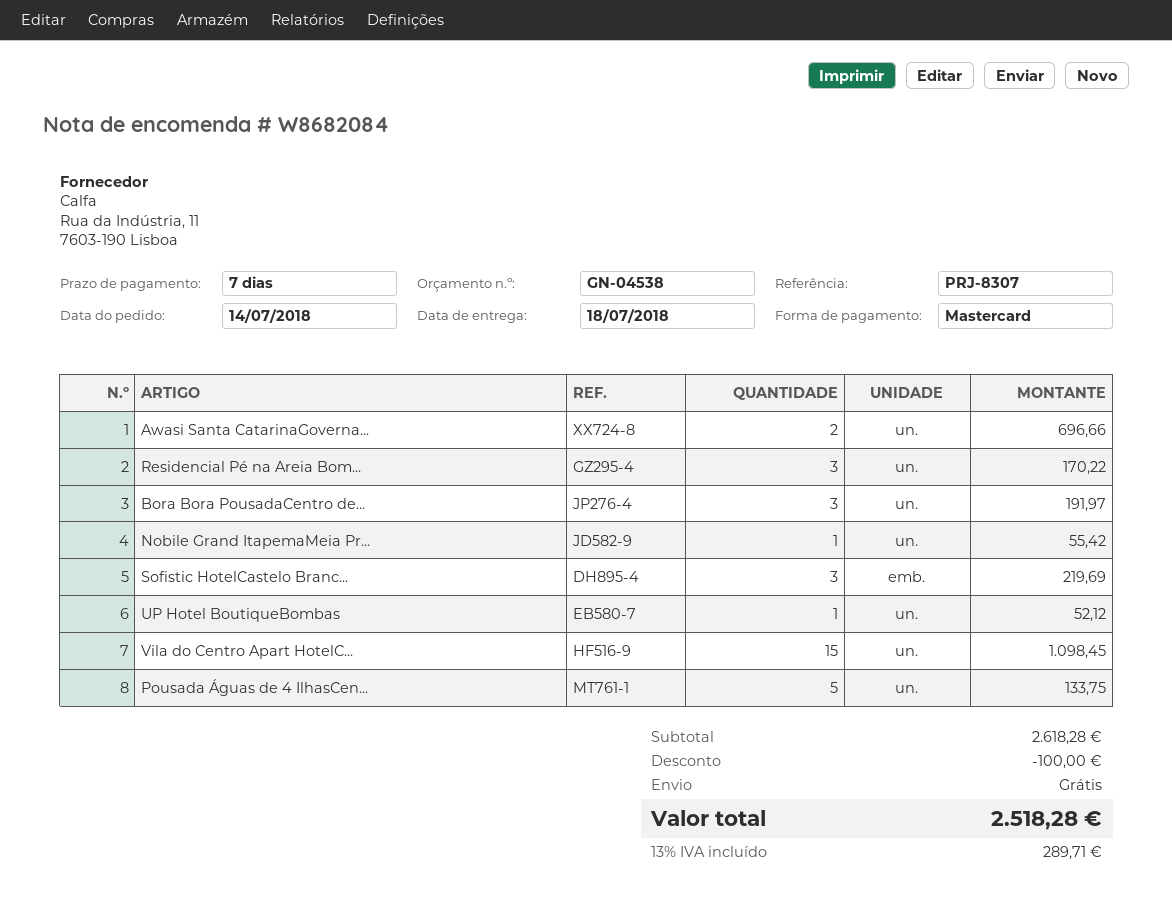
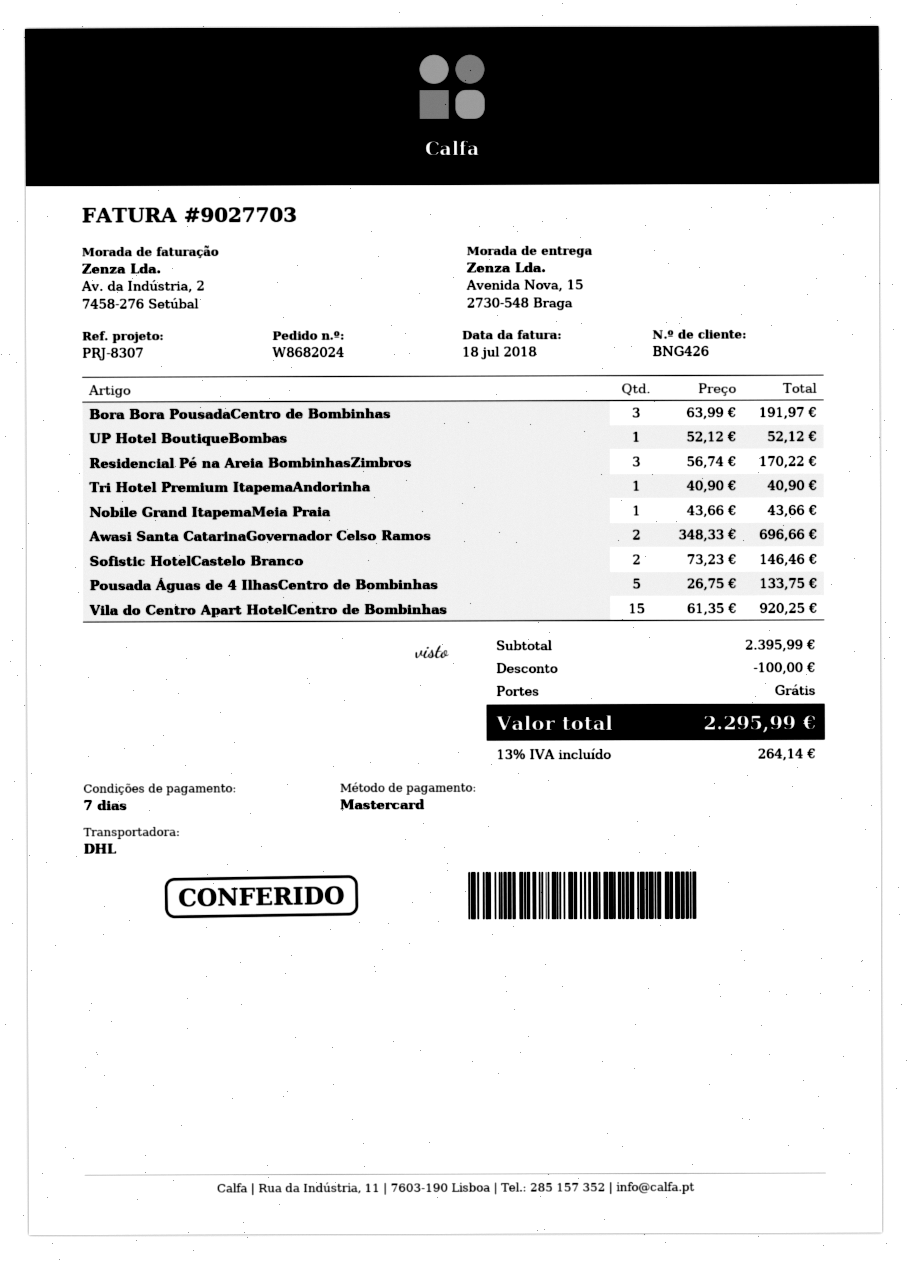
order number: W8682084 -> W8682024
Nobile Grand ItapemaMeia Pr...: 1 for 55.42 -> 1 for 43.66
Sofistic HotelCastelo Branc...: 3 for 219.69 -> 2 for 146.46
Vila do Centro Apart HotelC...: 15 for 1098.45 -> 15 for 920.25
Tri Hotel Premium ItapemaAndorinha: none -> 1 for 40.90
subtotal: 2618.28 -> 2395.99
tax: 13% = 289.71 -> 13% = 264.14
total: 2518.28 -> 2295.99

